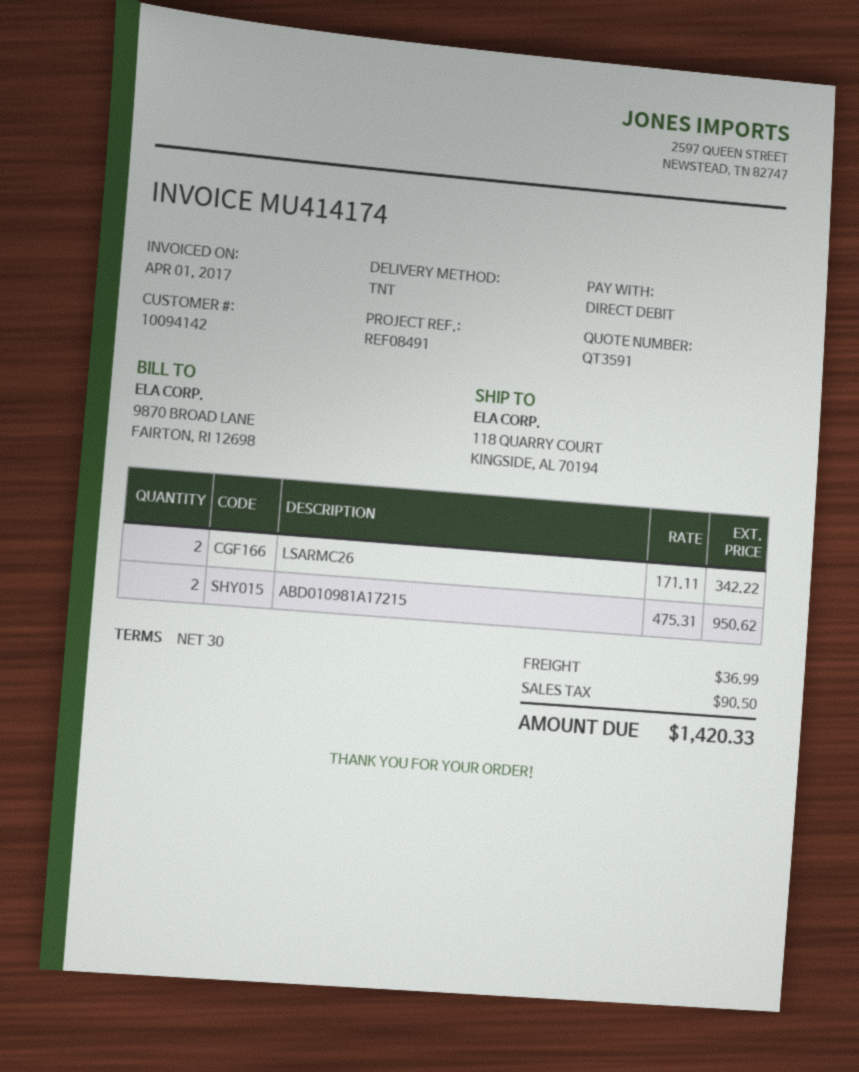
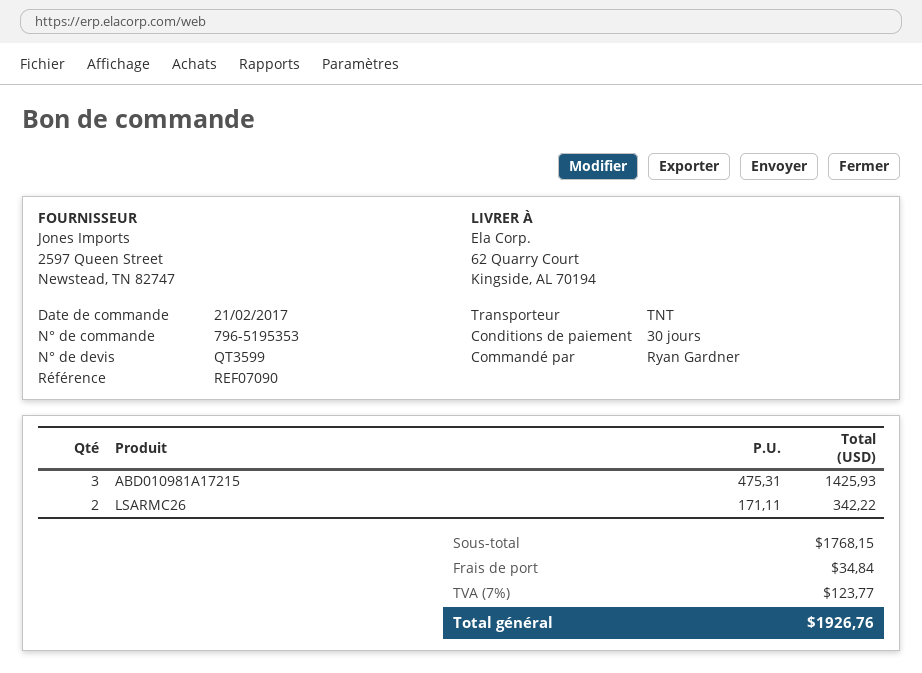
quote number: QT3591 -> QT3599
reference: REF08491 -> REF07090
ship to: 118 QUARRY COURT, KINGSIDE, AL 70194 -> 62 Quarry Court, Kingside, AL 70194
ABD010981A17215: 2 x 475.31 = 950.62 -> 3 x 475.31 = 1425.93
shipping: 36.99 -> 34.84
tax: 90.50 -> 123.77
total: 1420.33 -> 1926.76

